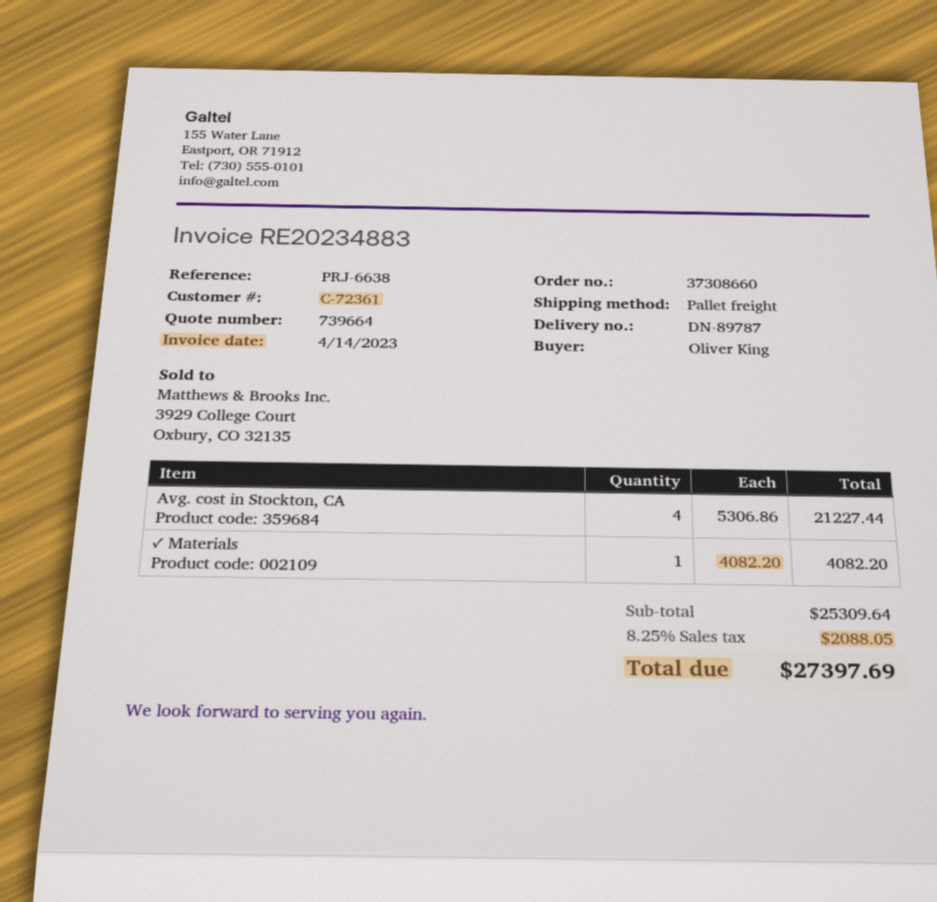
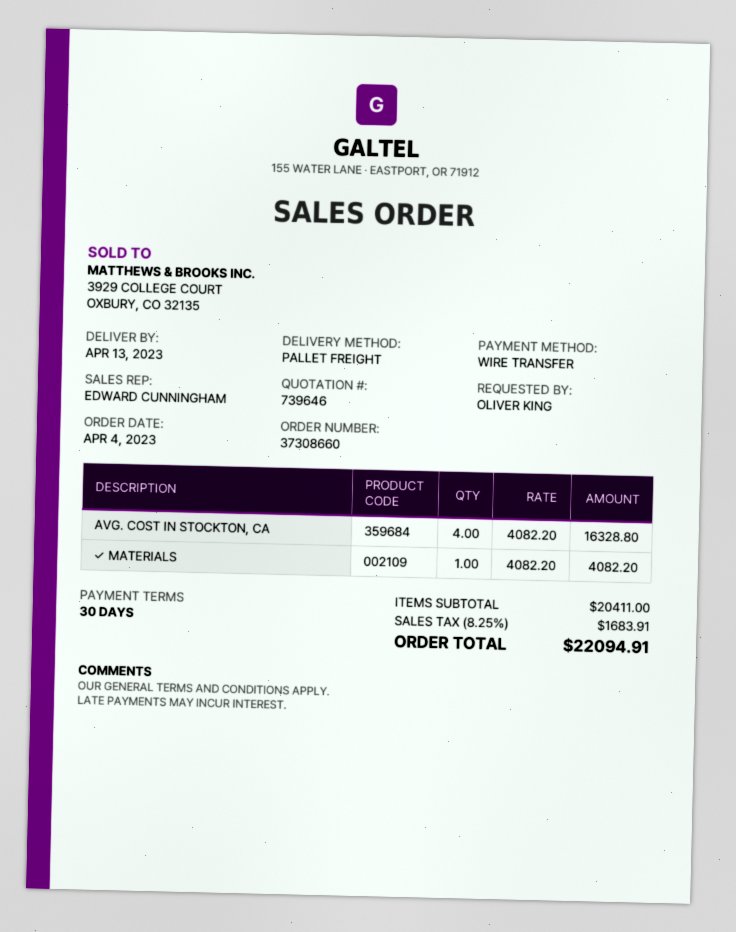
quote number: 739664 -> 739646
Avg. cost in Stockton, CA: 4 x 5306.86 = 21227.44 -> 4 x 4082.20 = 16328.80
subtotal: 25309.64 -> 20411.00
tax: 8.25% = 2088.05 -> 8.25% = 1683.91
total: 27397.69 -> 22094.91

